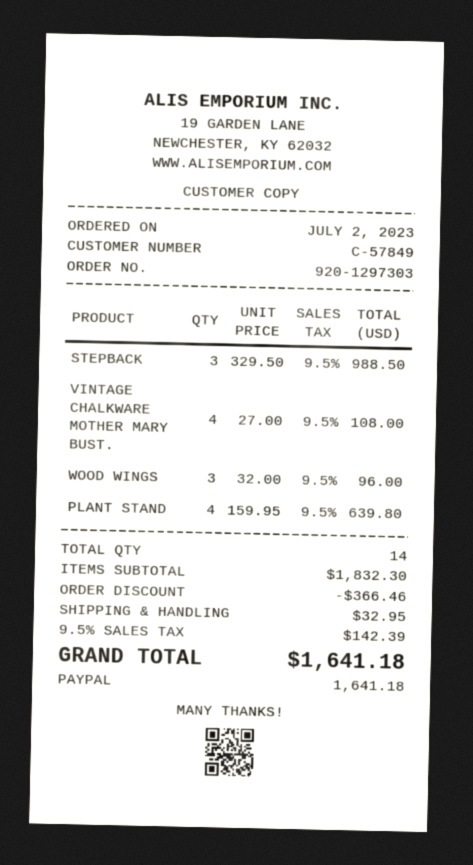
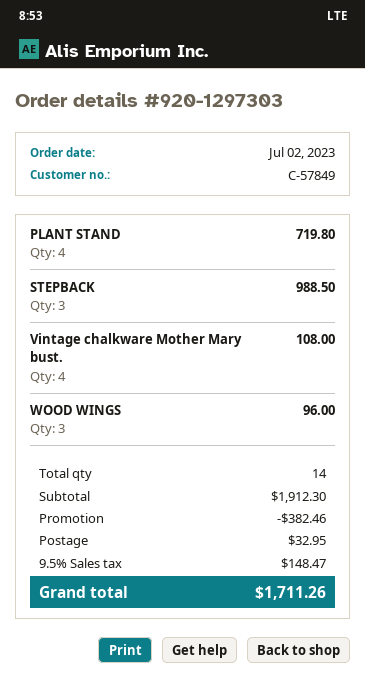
PLANT STAND: 4 for 639.80 -> 4 for 719.80
subtotal: 1832.30 -> 1912.30
discount: 366.46 -> 382.46
tax: 9.5% = 142.39 -> 9.5% = 148.47
total: 1641.18 -> 1711.26

